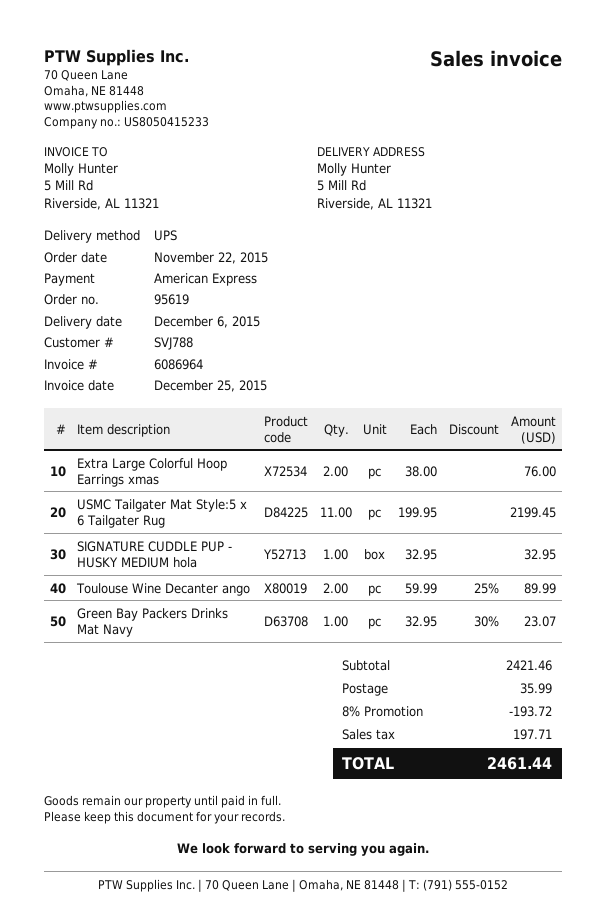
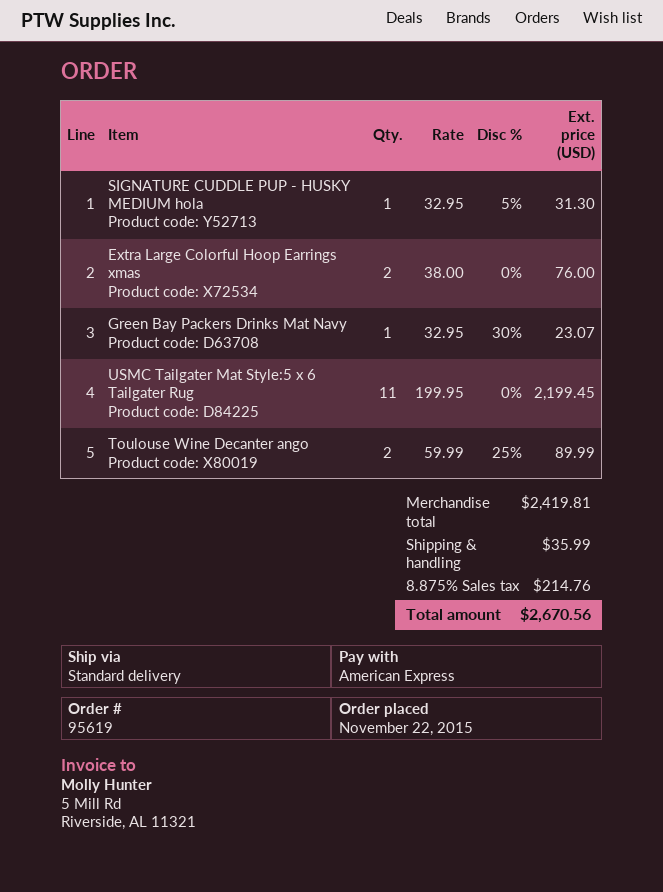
shipping method: UPS -> standard
SIGNATURE CUDDLE PUP - HUSKY MEDIUM hola: 1 x 32.95 = 32.95 -> 1 x 32.95 - 5% = 31.30
subtotal: 2421.46 -> 2419.81
discount: 8% = 193.72 -> none
tax: 197.71 -> 214.76
total: 2461.44 -> 2670.56

